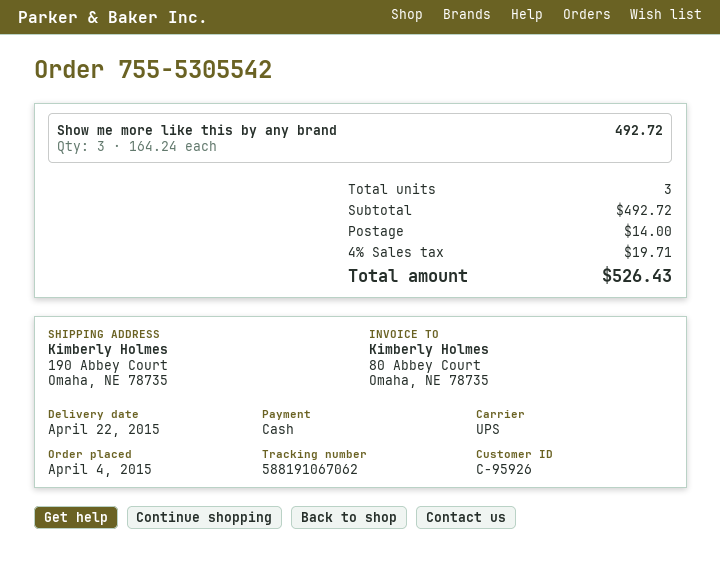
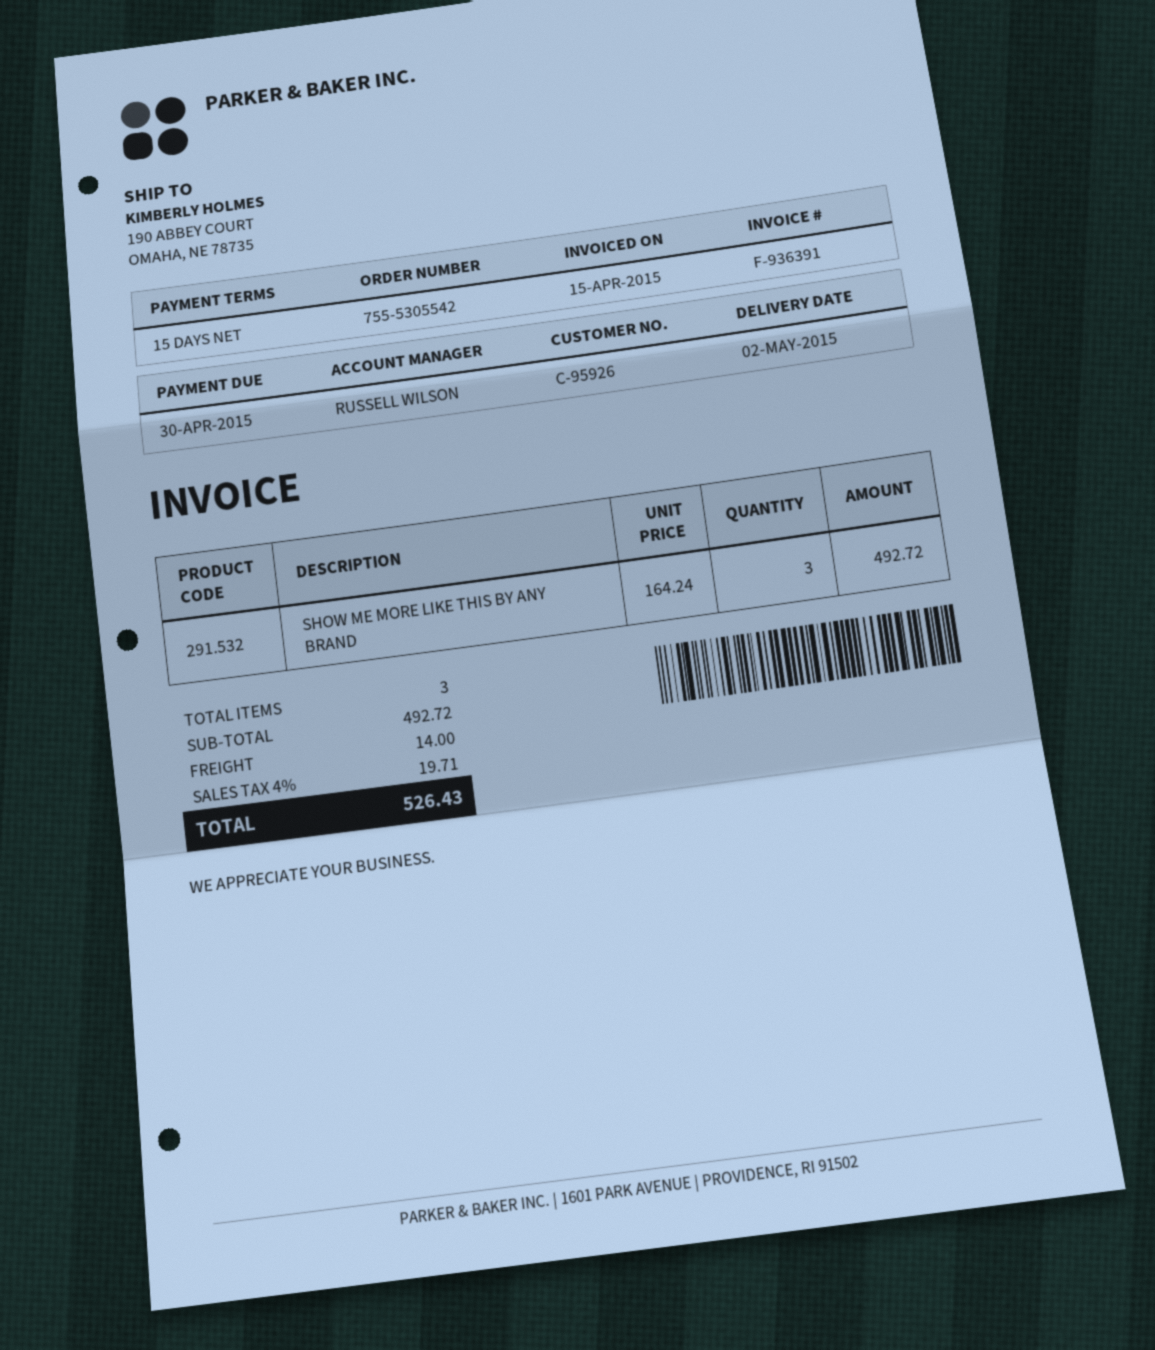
delivery date: 2015-04-22 -> 2015-05-02

